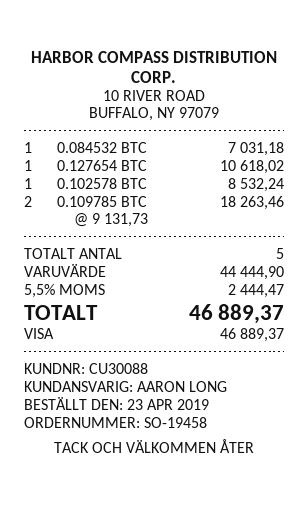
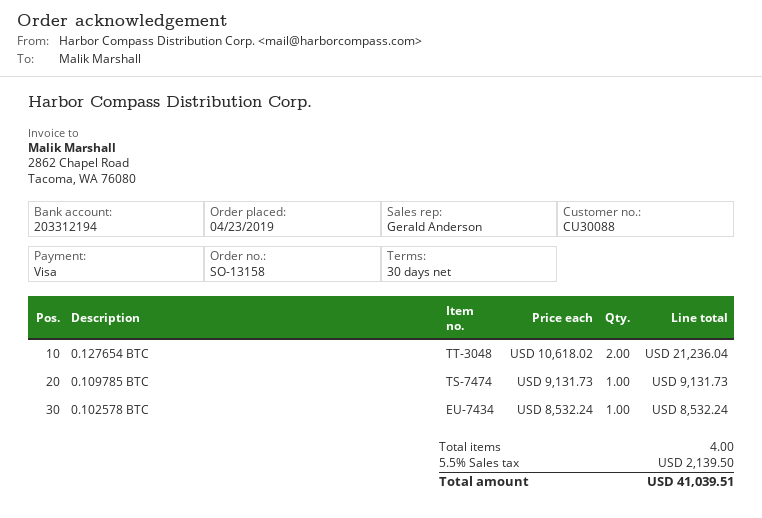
order number: SO-19458 -> SO-13158
sales rep: AARON LONG -> Gerald Anderson
0.084532 BTC: 1 x 7031.18 = 7031.18 -> none
0.127654 BTC: 1 x 10618.02 = 10618.02 -> 2 x 10618.02 = 21236.04
0.109785 BTC: 2 x 9131.73 = 18263.46 -> 1 x 9131.73 = 9131.73
total quantity: 5 -> 4
tax: 5.5% = 2444.47 -> 5.5% = 2139.50
total: 46889.37 -> 41039.51

